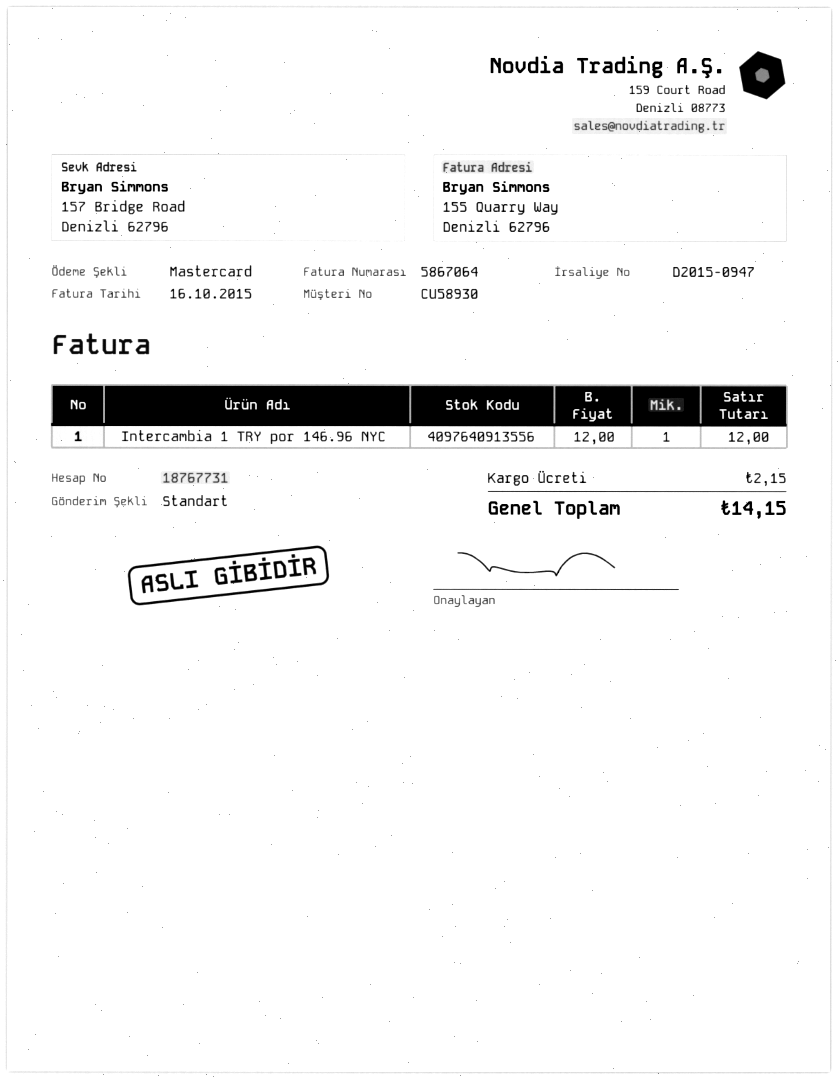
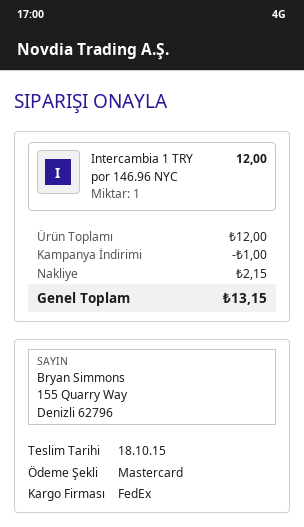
shipping method: standard -> FedEx
discount: none -> 1.00
total: 14.15 -> 13.15

